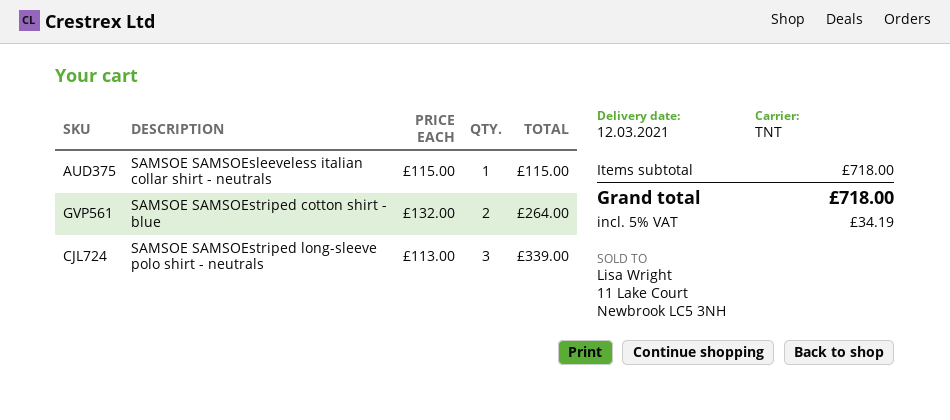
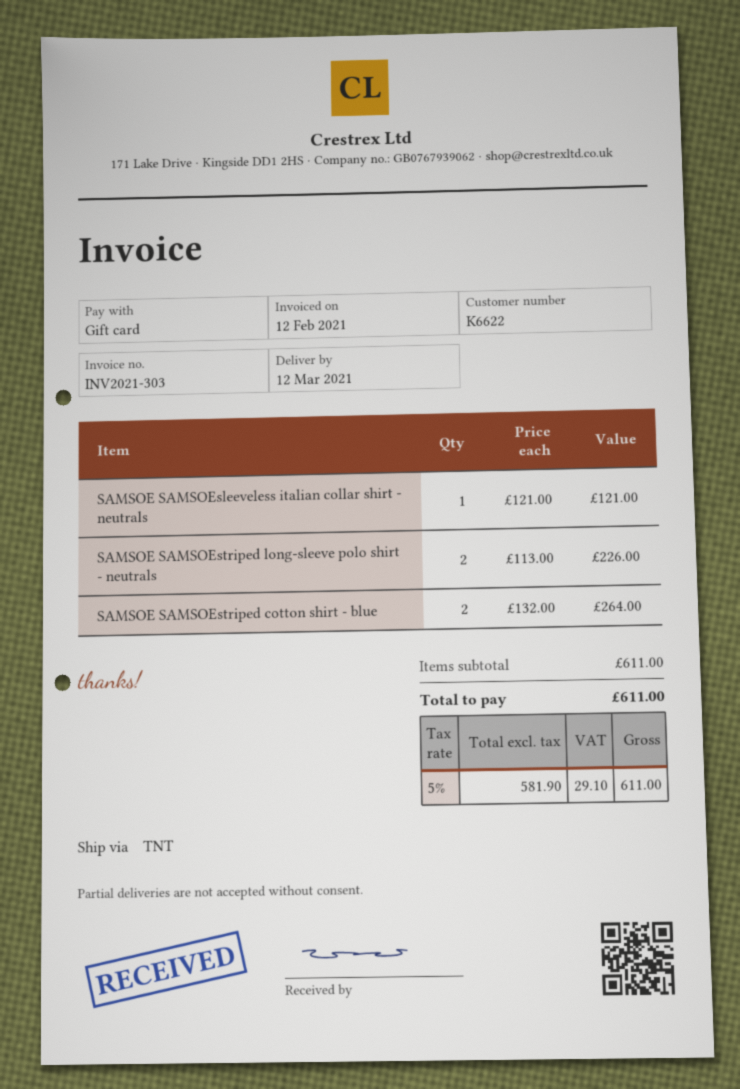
SAMSOE SAMSOEsleeveless italian collar shirt - neutrals: 1 x 115.00 = 115.00 -> 1 x 121.00 = 121.00
SAMSOE SAMSOEstriped long-sleeve polo shirt - neutrals: 3 x 113.00 = 339.00 -> 2 x 113.00 = 226.00
subtotal: 718.00 -> 611.00
tax: 5% = 34.19 -> 5% = 29.10
total: 718.00 -> 611.00

